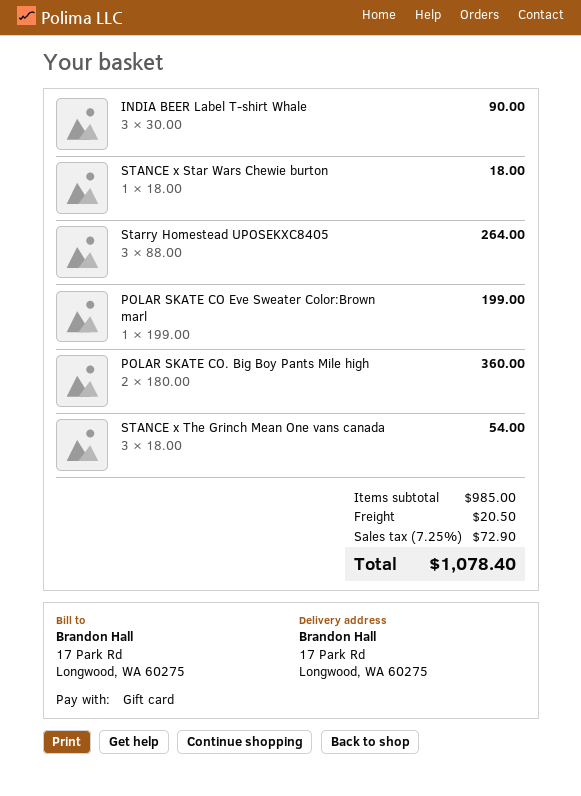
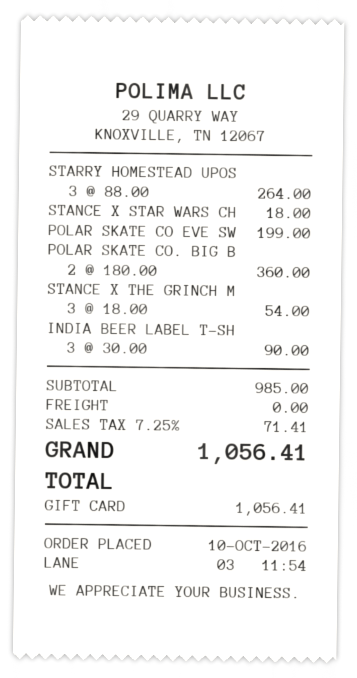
shipping: 20.50 -> 0.00
tax: 7.25% = 72.90 -> 7.25% = 71.41
total: 1078.40 -> 1056.41

